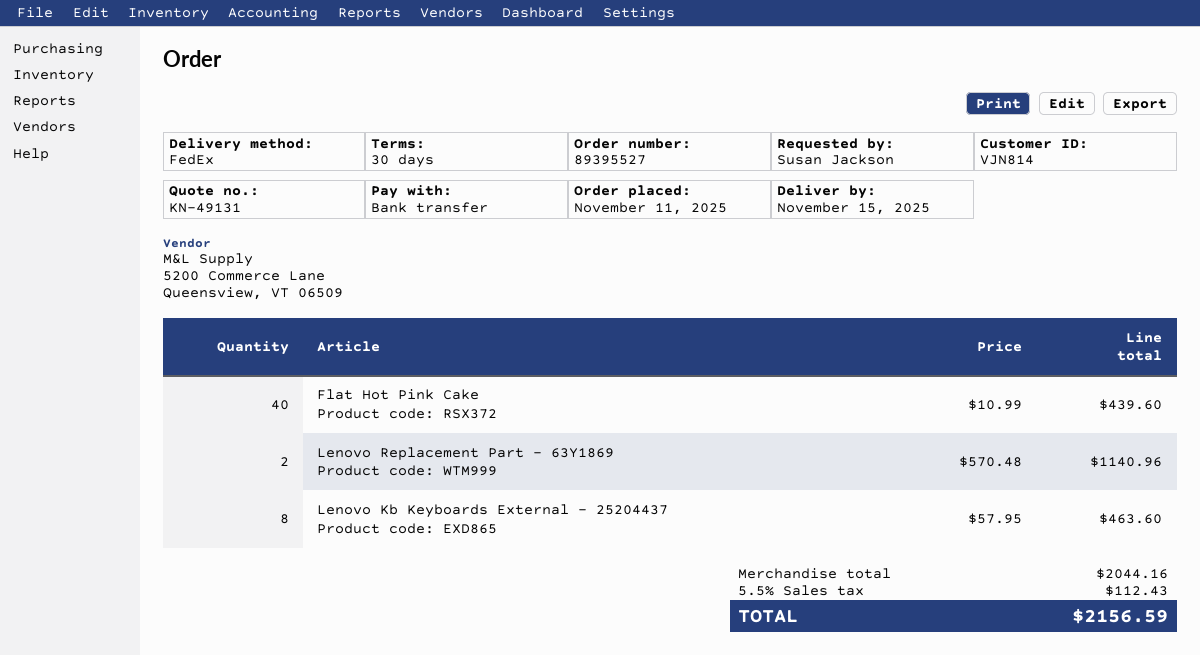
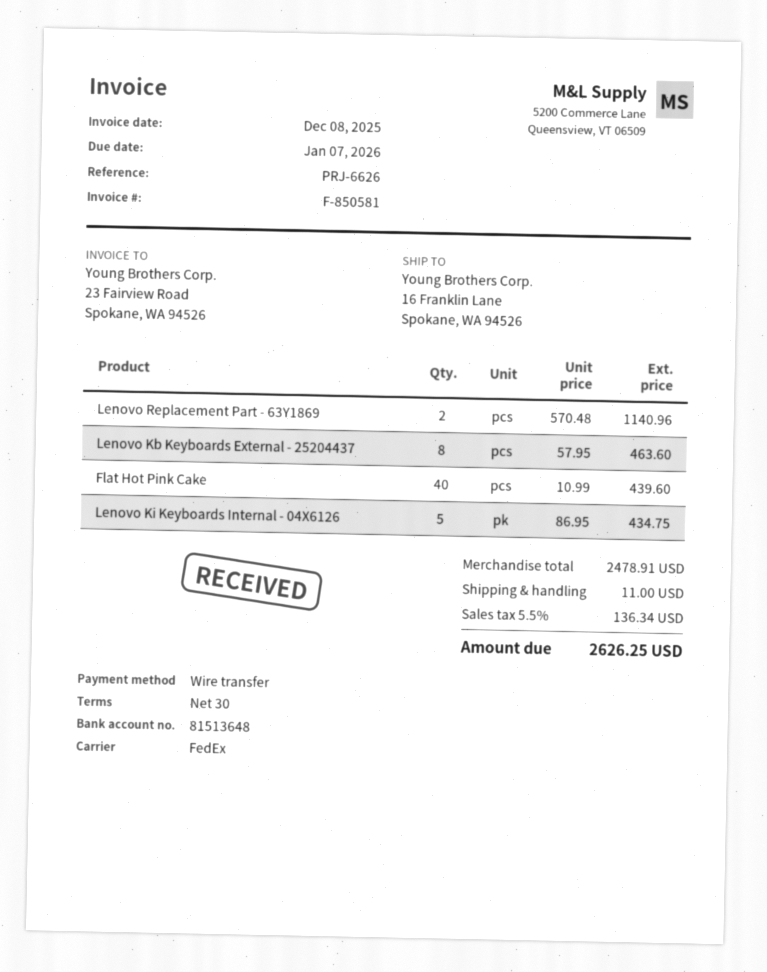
Lenovo Ki Keyboards Internal - 04X6126: none -> 5 x 86.95 = 434.75
subtotal: 2044.16 -> 2478.91
shipping: none -> 11.00
tax: 5.5% = 112.43 -> 5.5% = 136.34
total: 2156.59 -> 2626.25

